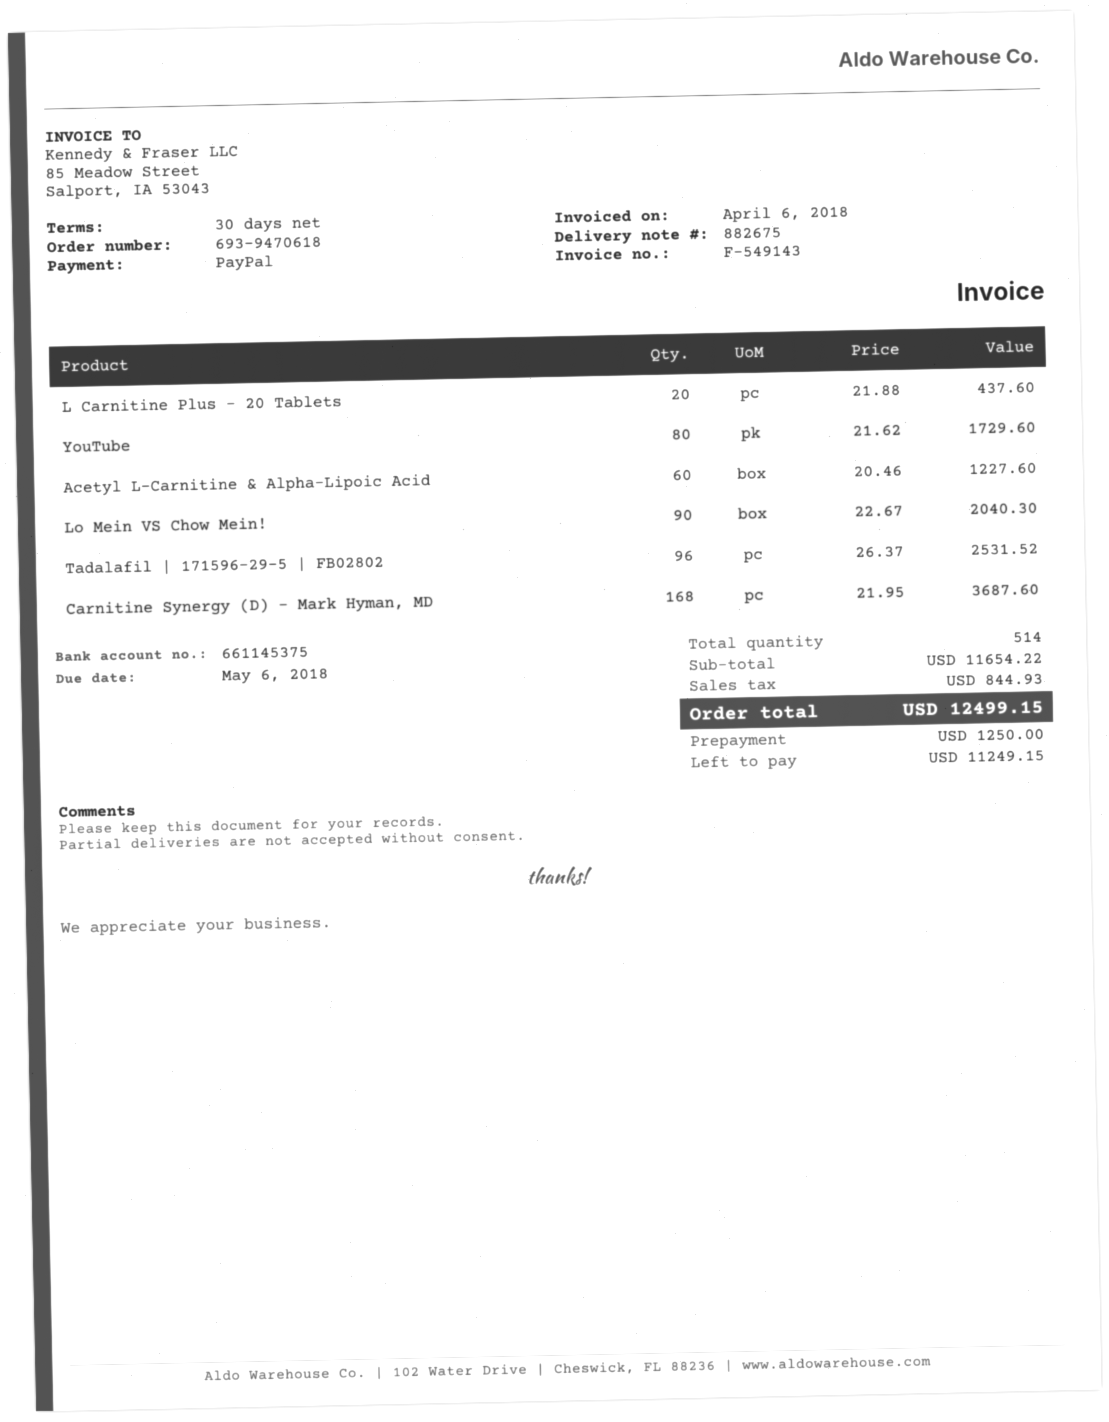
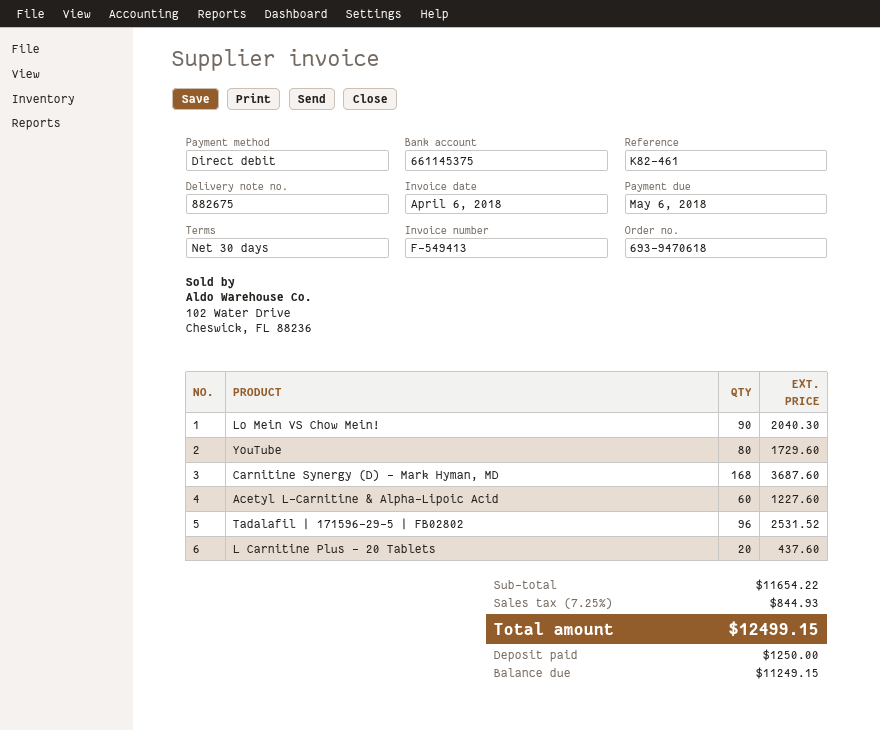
invoice number: F-549143 -> F-549413
payment method: PayPal -> direct debit

